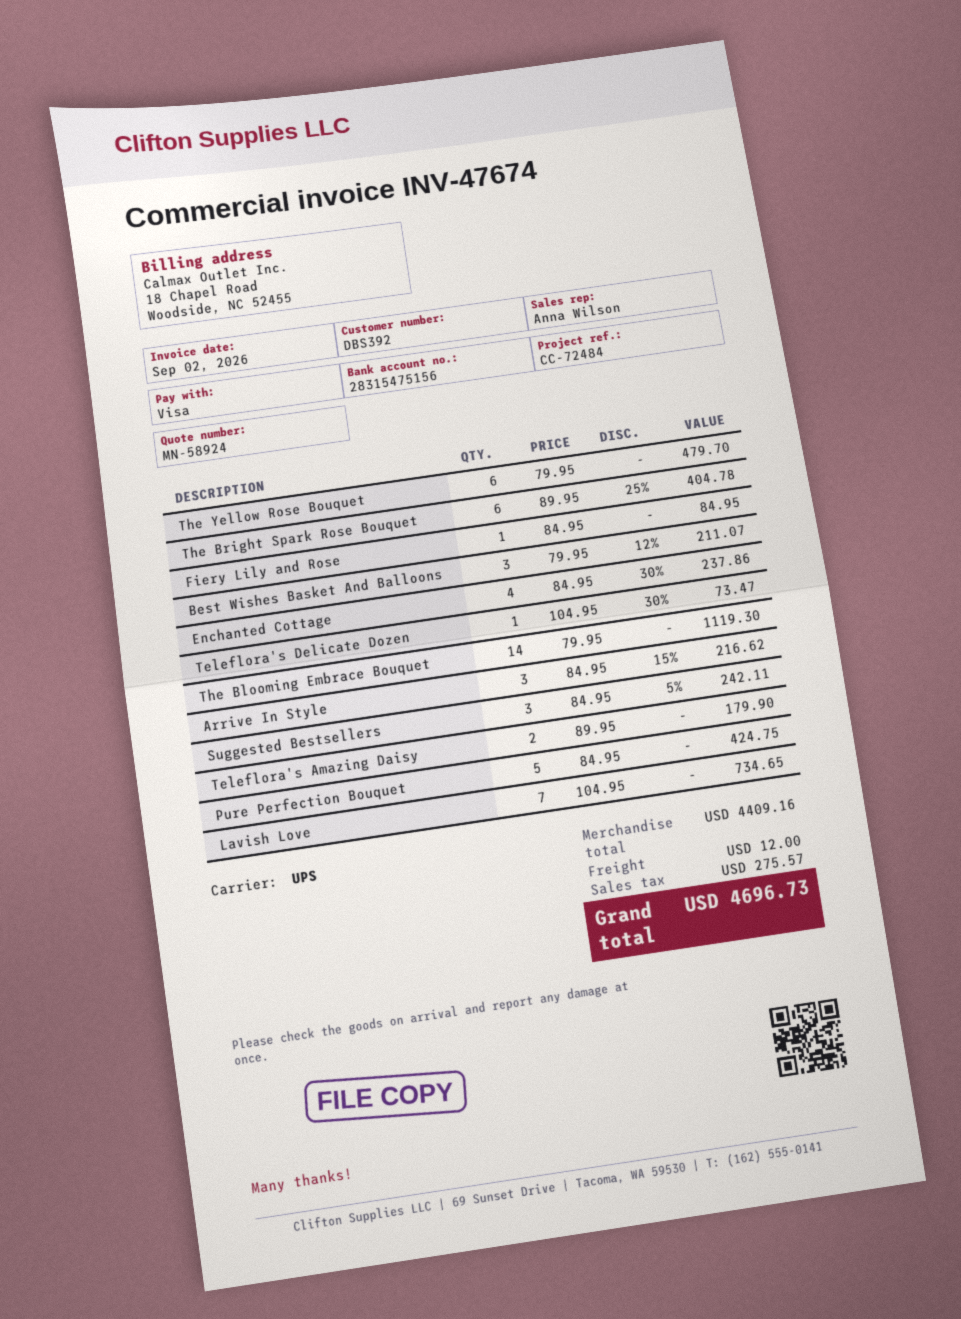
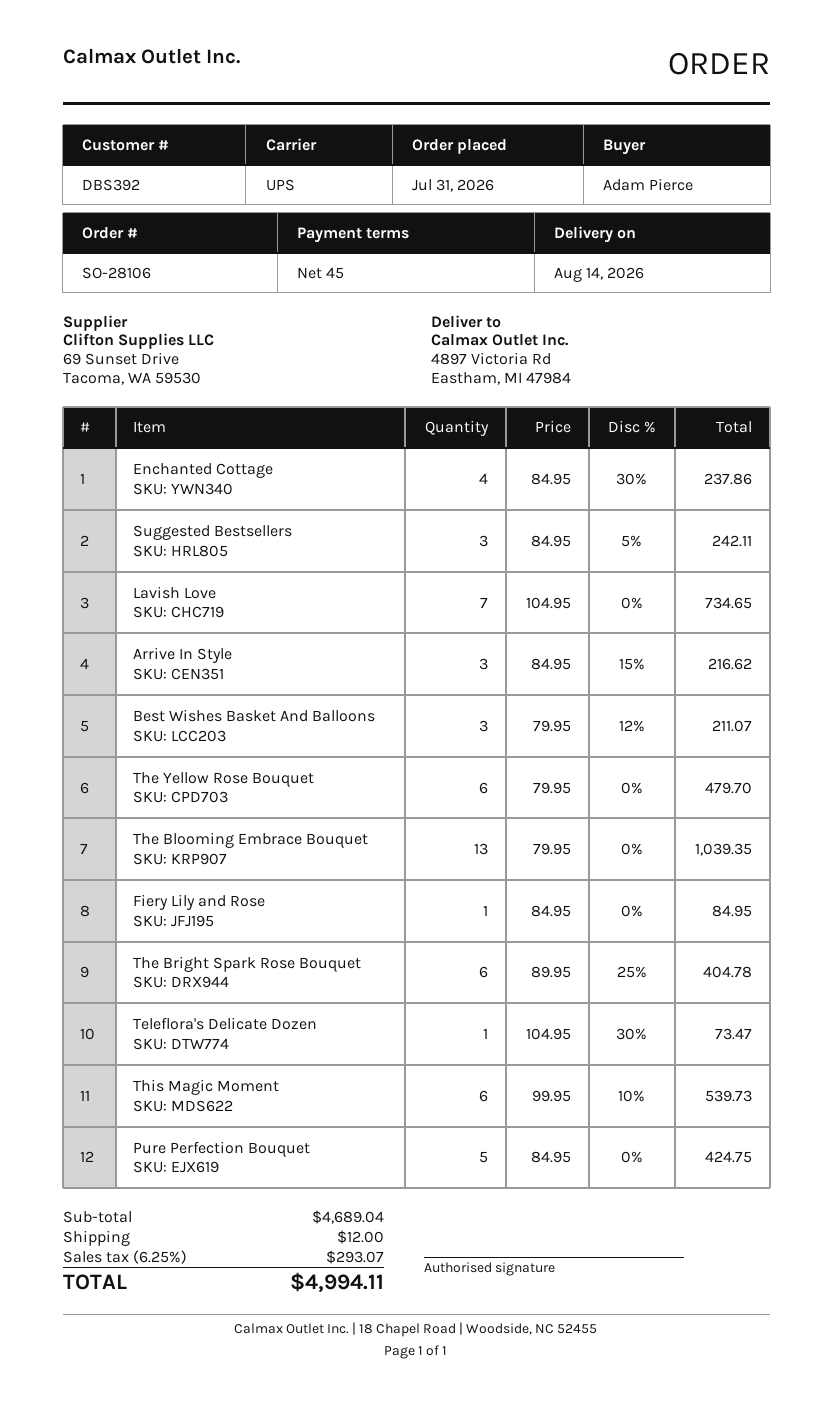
The Blooming Embrace Bouquet: 14 x 79.95 = 1119.30 -> 13 x 79.95 = 1039.35
Teleflora's Amazing Daisy: 2 x 89.95 = 179.90 -> none
This Magic Moment: none -> 6 x 99.95 - 10% = 539.73
subtotal: 4409.16 -> 4689.04
tax: 275.57 -> 293.07
total: 4696.73 -> 4994.11

